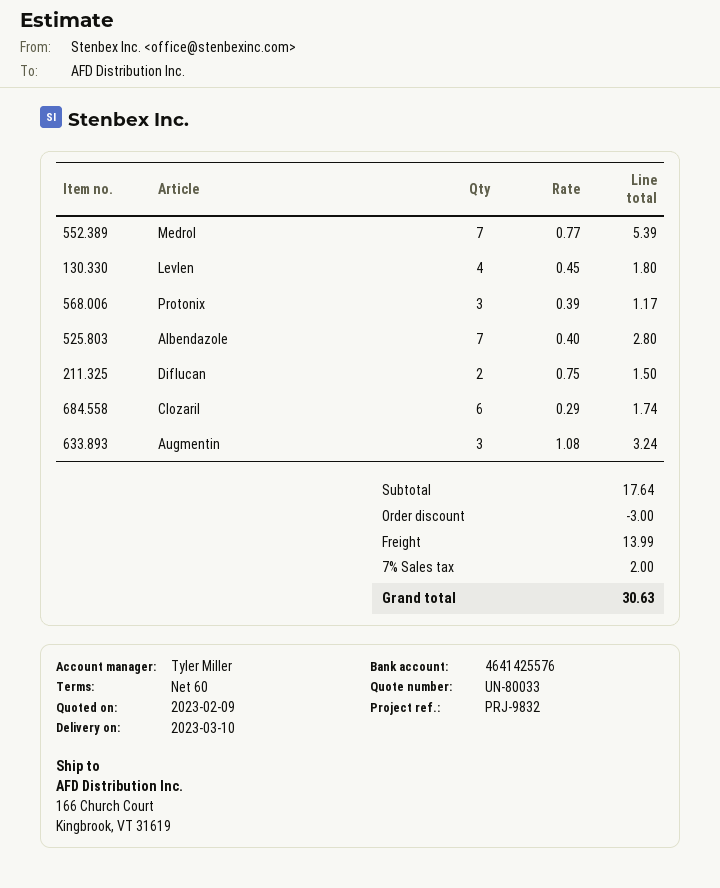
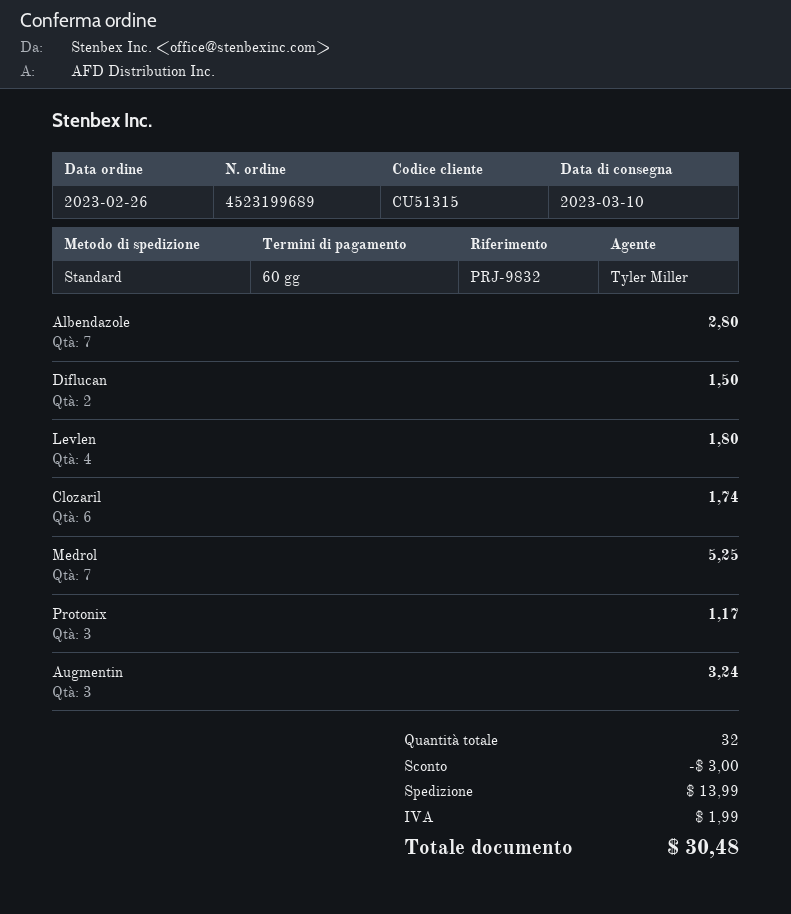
Medrol: 7 for 5.39 -> 7 for 5.25
tax: 2.00 -> 1.99
total: 30.63 -> 30.48

